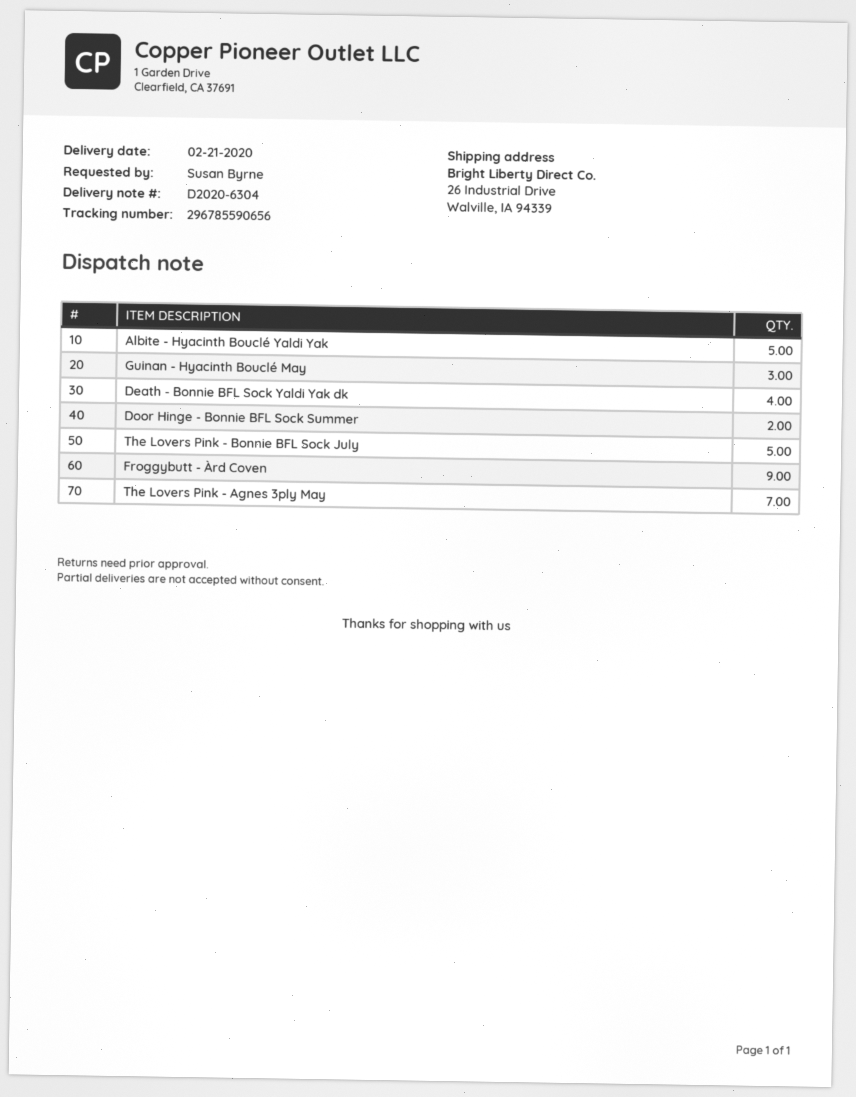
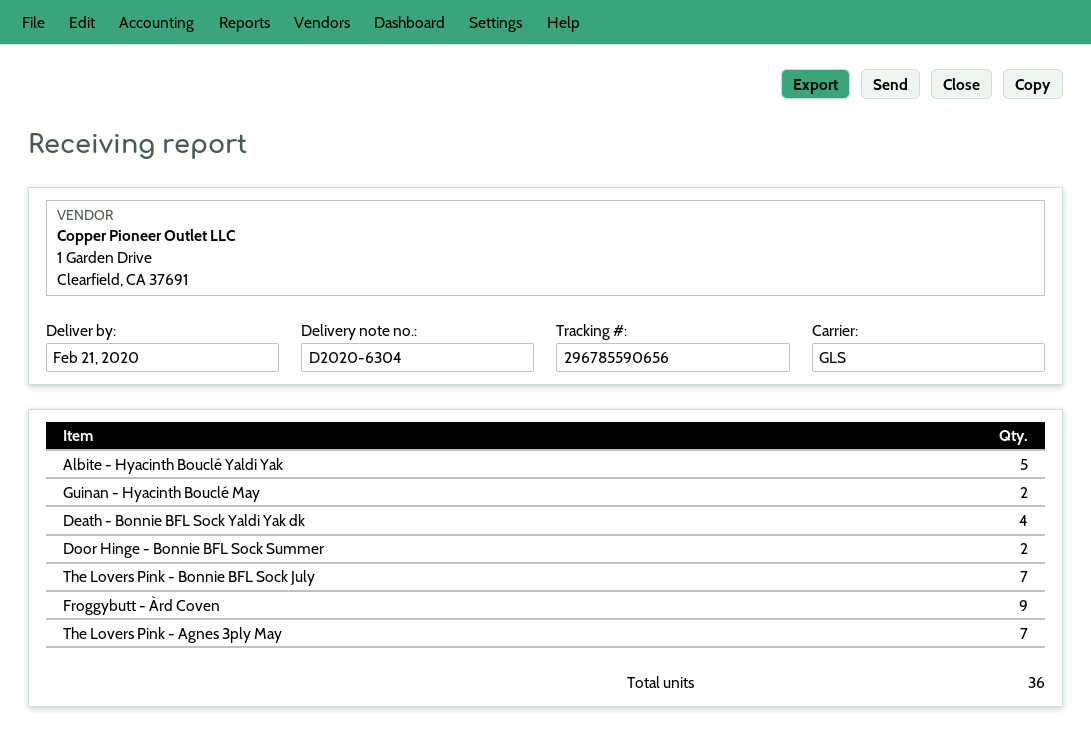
Guinan - Hyacinth Bouclé May: 3 -> 2
The Lovers Pink - Bonnie BFL Sock July: 5 -> 7

